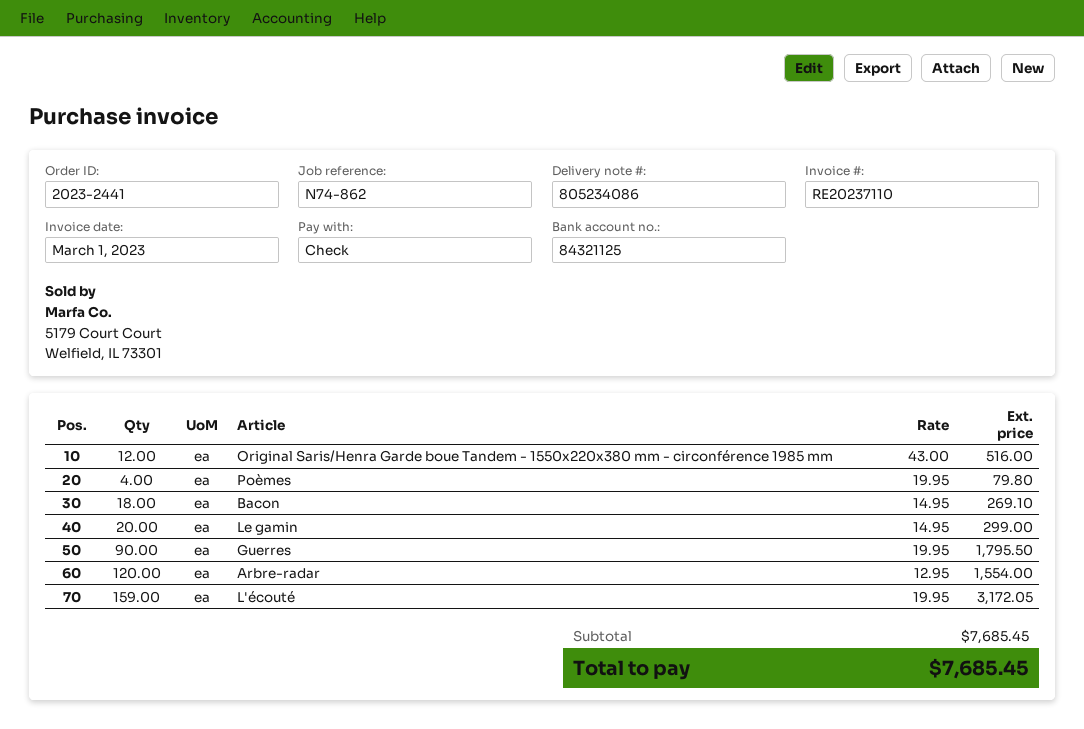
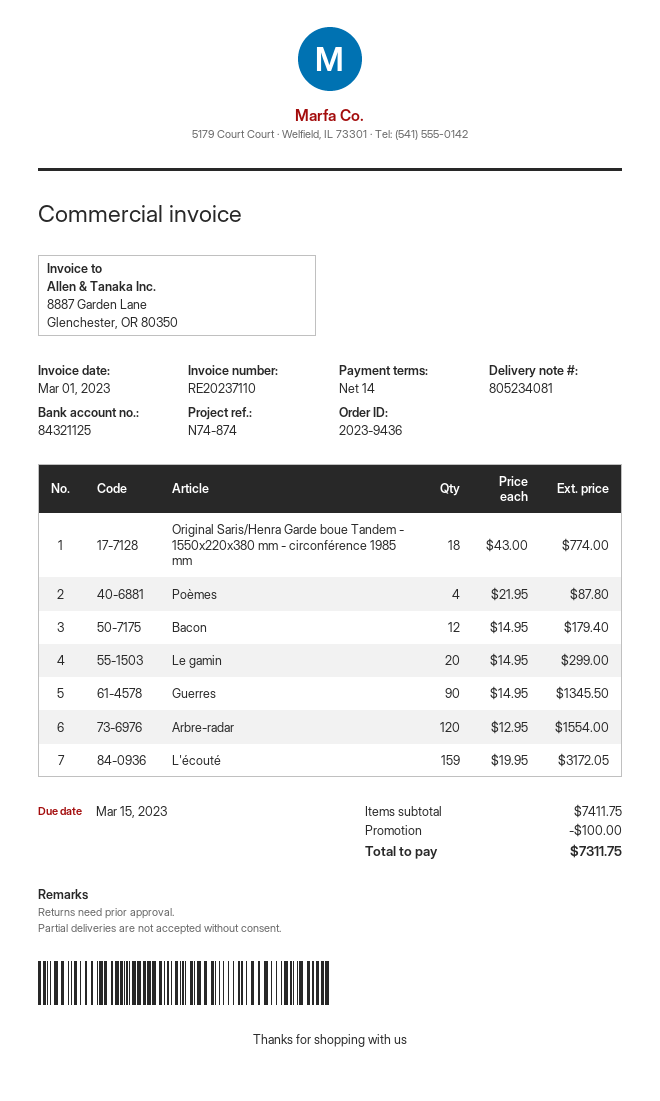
order number: 2023-2441 -> 2023-9436
delivery note number: 805234086 -> 805234081
reference: N74-862 -> N74-874
Original Saris/Henra Garde boue Tandem - 1550x220x380 mm - circonférence 1985 mm: 12 x 43.00 = 516.00 -> 18 x 43.00 = 774.00
Poèmes: 4 x 19.95 = 79.80 -> 4 x 21.95 = 87.80
Bacon: 18 x 14.95 = 269.10 -> 12 x 14.95 = 179.40
Guerres: 90 x 19.95 = 1795.50 -> 90 x 14.95 = 1345.50
subtotal: 7685.45 -> 7411.75
discount: none -> 100.00
total: 7685.45 -> 7311.75

